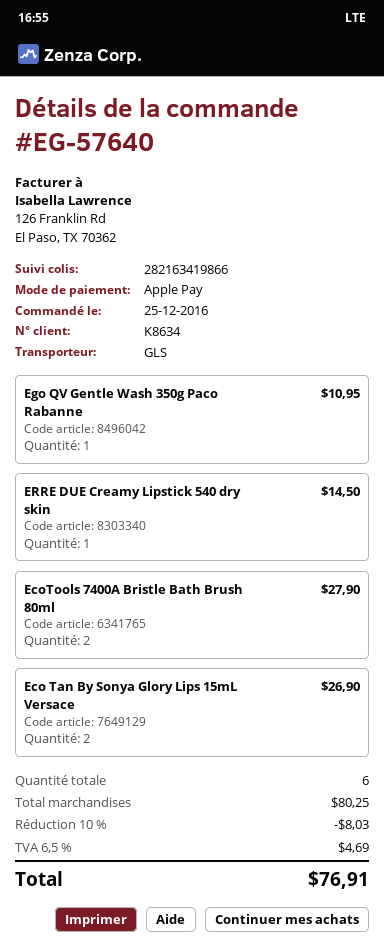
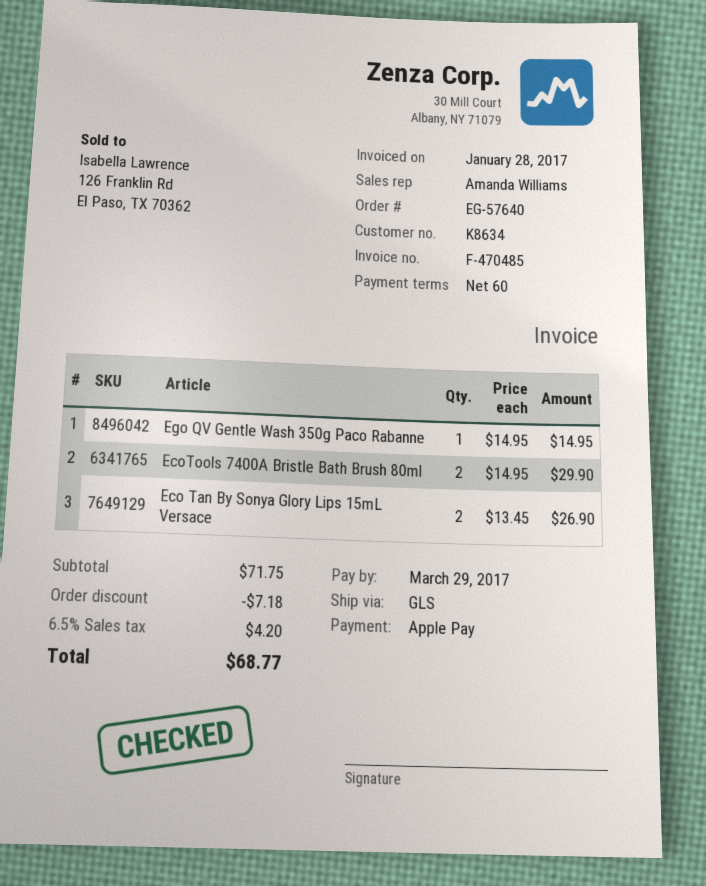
Ego QV Gentle Wash 350g Paco Rabanne: 1 for 10.95 -> 1 for 14.95
ERRE DUE Creamy Lipstick 540 dry skin: 1 for 14.50 -> none
EcoTools 7400A Bristle Bath Brush 80ml: 2 for 27.90 -> 2 for 29.90
subtotal: 80.25 -> 71.75
discount: 8.03 -> 7.18
tax: 6.5% = 4.69 -> 6.5% = 4.20
total: 76.91 -> 68.77

